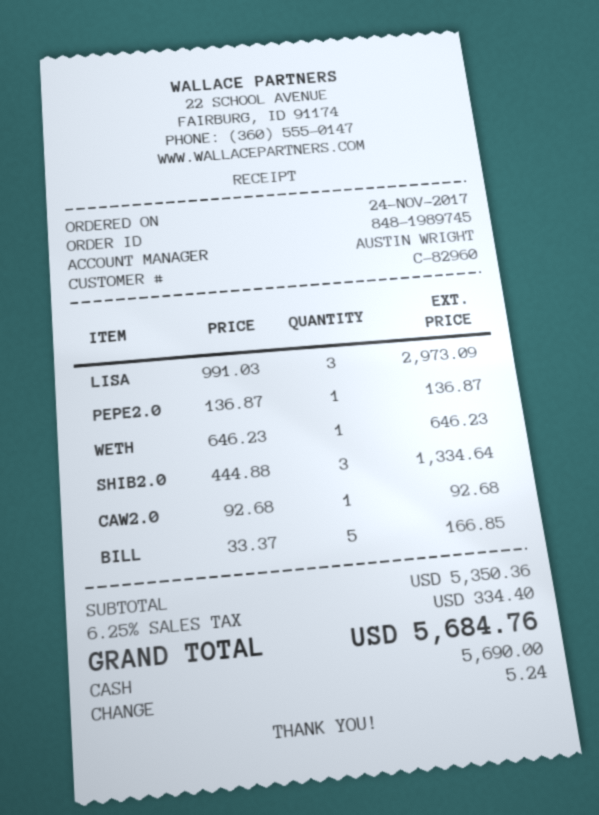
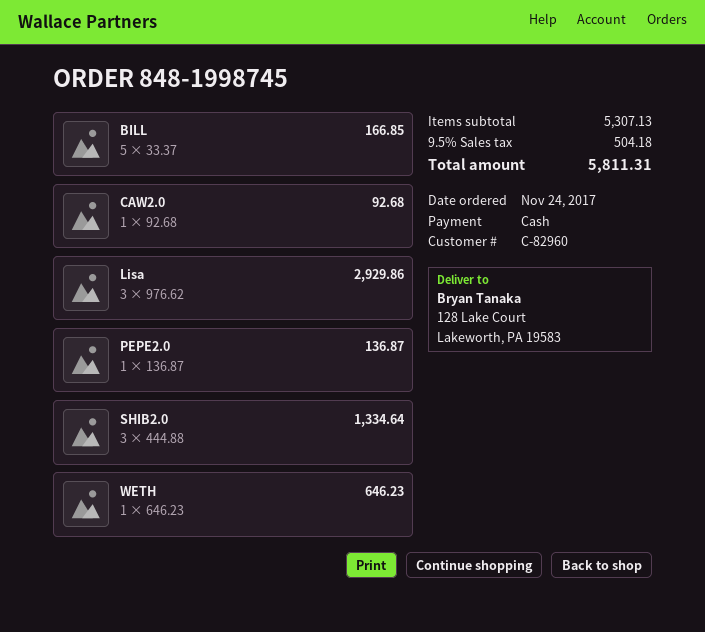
order number: 848-1989745 -> 848-1998745
LISA: 3 x 991.03 = 2973.09 -> 3 x 976.62 = 2929.86
subtotal: 5350.36 -> 5307.13
tax: 6.25% = 334.40 -> 9.5% = 504.18
total: 5684.76 -> 5811.31

